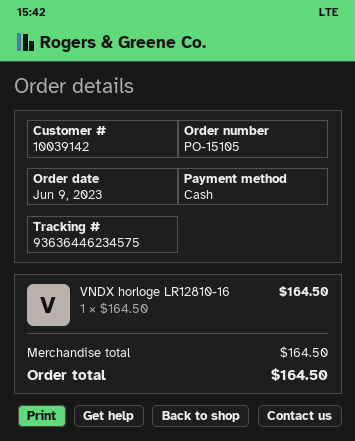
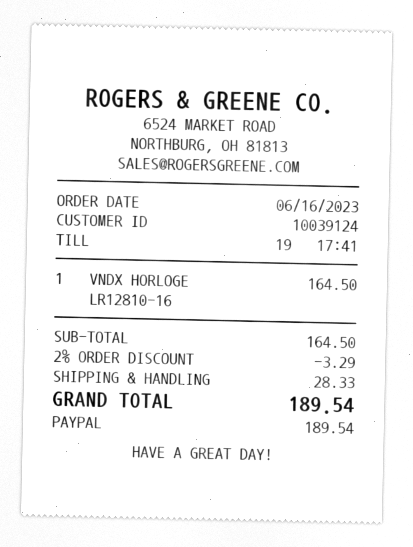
order date: 2023-06-09 -> 2023-06-16
customer number: 10039142 -> 10039124
payment method: cash -> PayPal
discount: none -> 2% = 3.29
shipping: none -> 28.33
total: 164.50 -> 189.54

